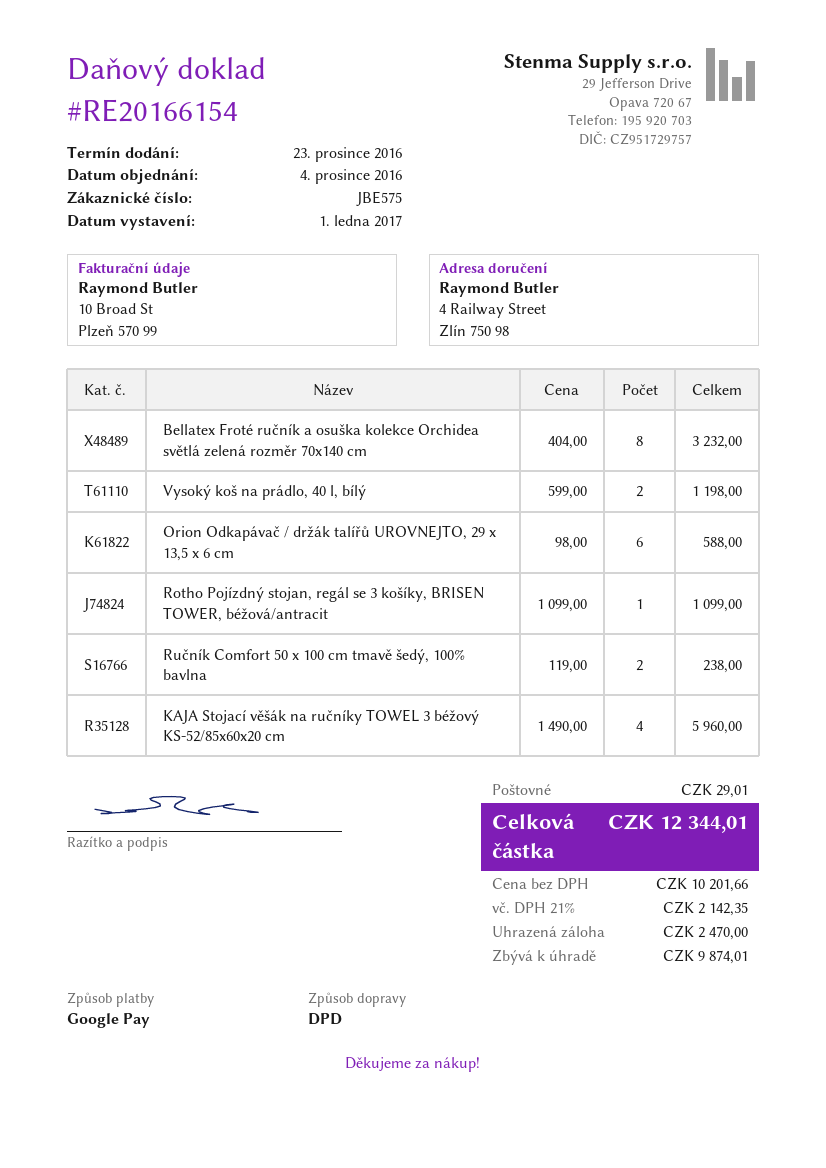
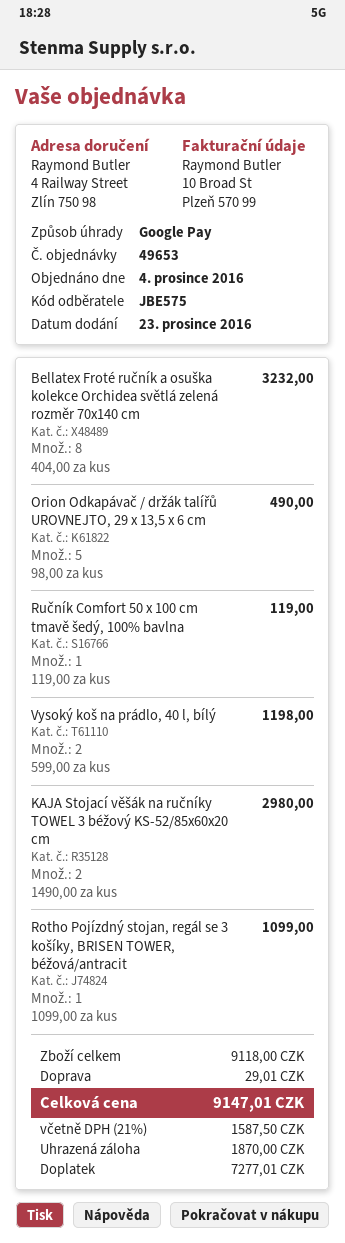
Orion Odkapávač / držák talířů UROVNEJTO, 29 x 13,5 x 6 cm: 6 x 98.00 = 588.00 -> 5 x 98.00 = 490.00
Ručník Comfort 50 x 100 cm tmavě šedý, 100% bavlna: 2 x 119.00 = 238.00 -> 1 x 119.00 = 119.00
KAJA Stojací věšák na ručníky TOWEL 3 béžový KS-52/85x60x20 cm: 4 x 1490.00 = 5960.00 -> 2 x 1490.00 = 2980.00
tax: 21% = 2142.35 -> 21% = 1587.50
total: 12344.01 -> 9147.01
deposit: 2470.00 -> 1870.00
balance: 9874.01 -> 7277.01

